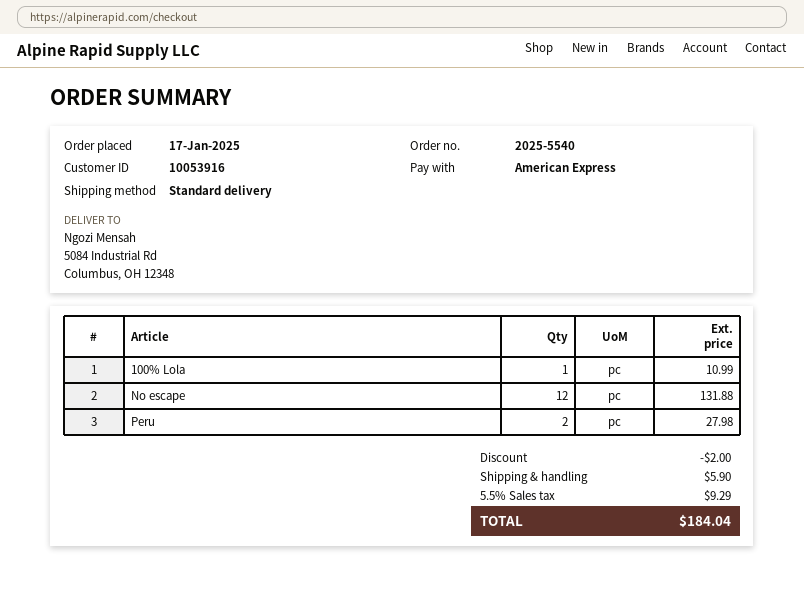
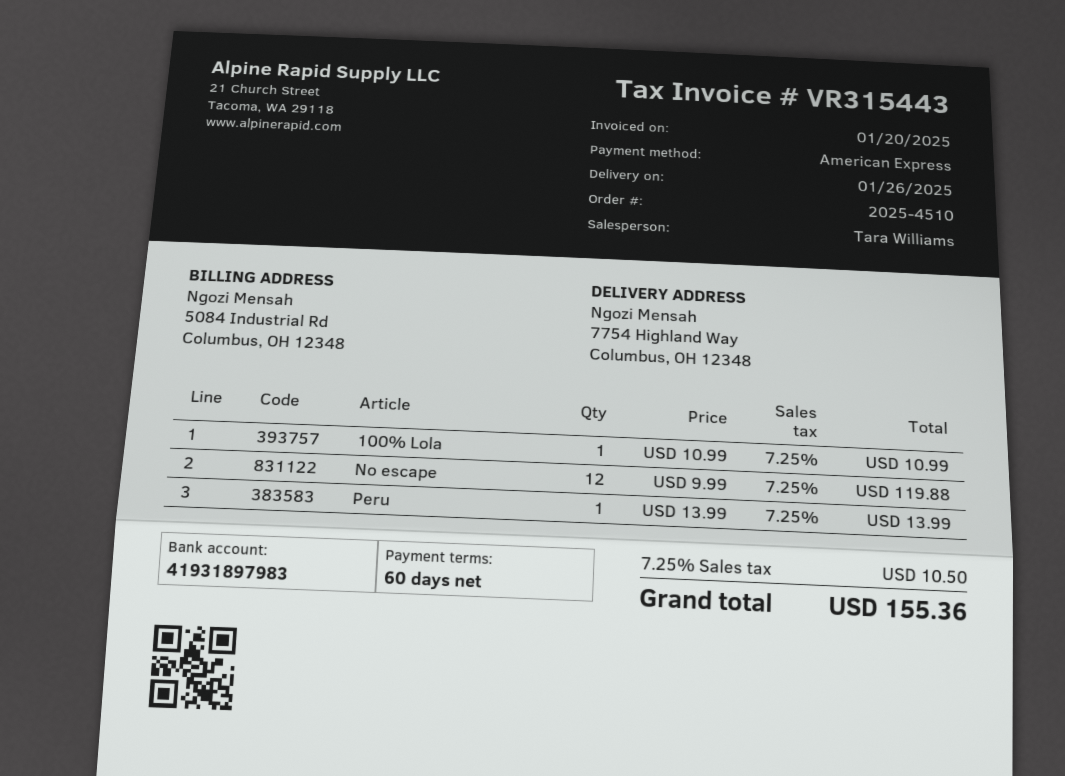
order number: 2025-5540 -> 2025-4510
ship to: 5084 Industrial Rd, Columbus, OH 12348 -> 7754 Highland Way, Columbus, OH 12348
No escape: 12 for 131.88 -> 12 for 119.88
Peru: 2 for 27.98 -> 1 for 13.99
discount: 2.00 -> none
shipping: 5.90 -> none
tax: 5.5% = 9.29 -> 7.25% = 10.50
total: 184.04 -> 155.36

